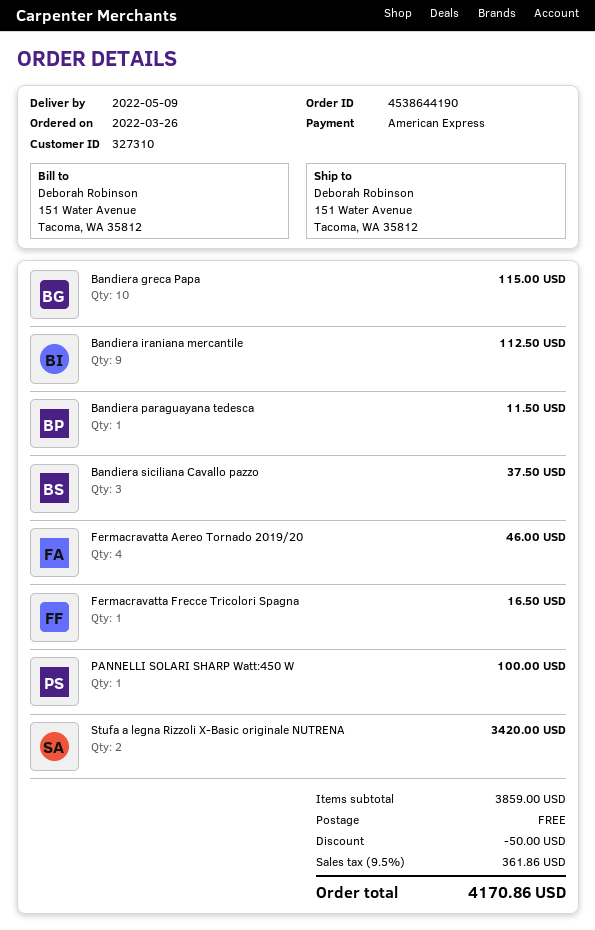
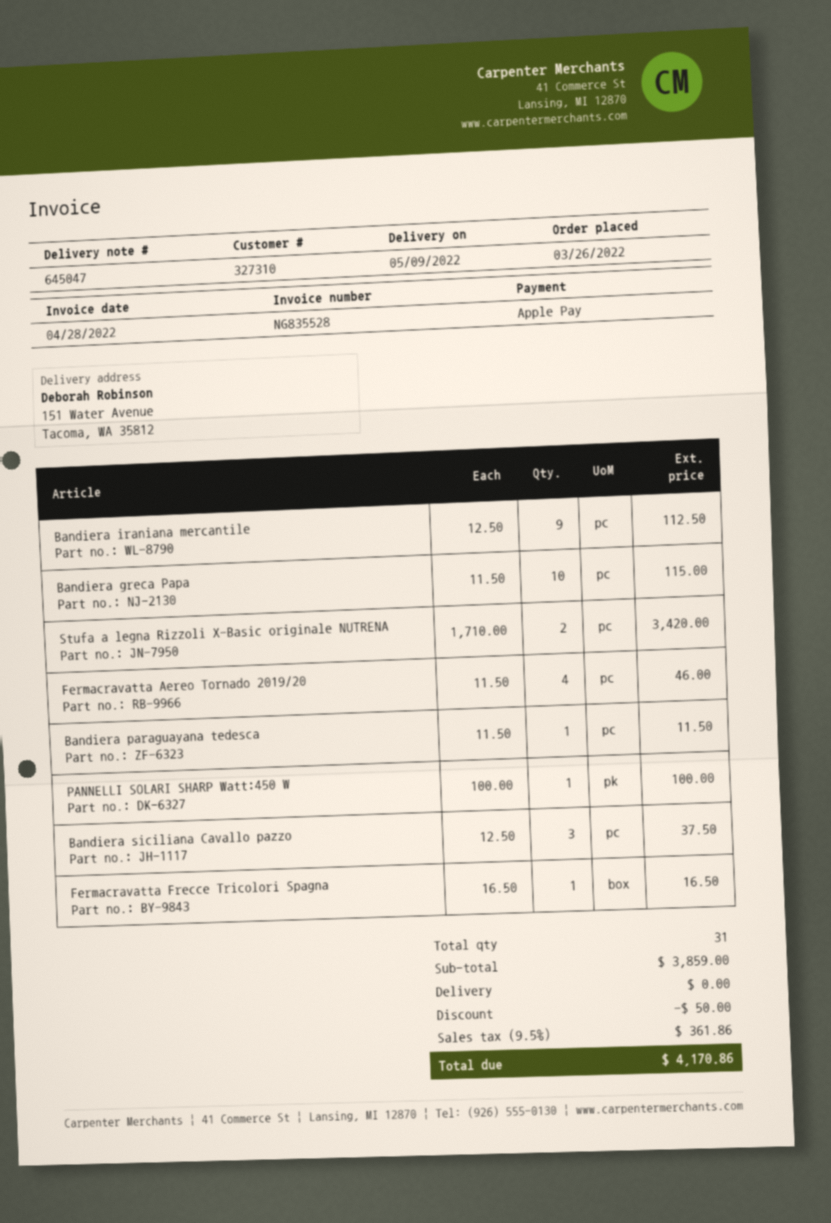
payment method: American Express -> Apple Pay

